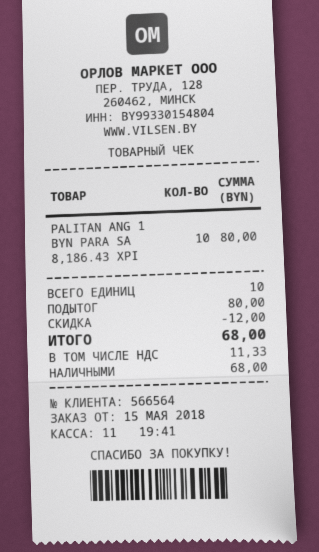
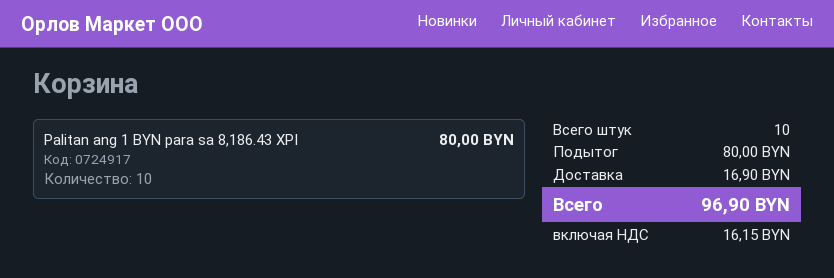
discount: 12.00 -> none
shipping: none -> 16.90
tax: 11.33 -> 16.15
total: 68.00 -> 96.90

